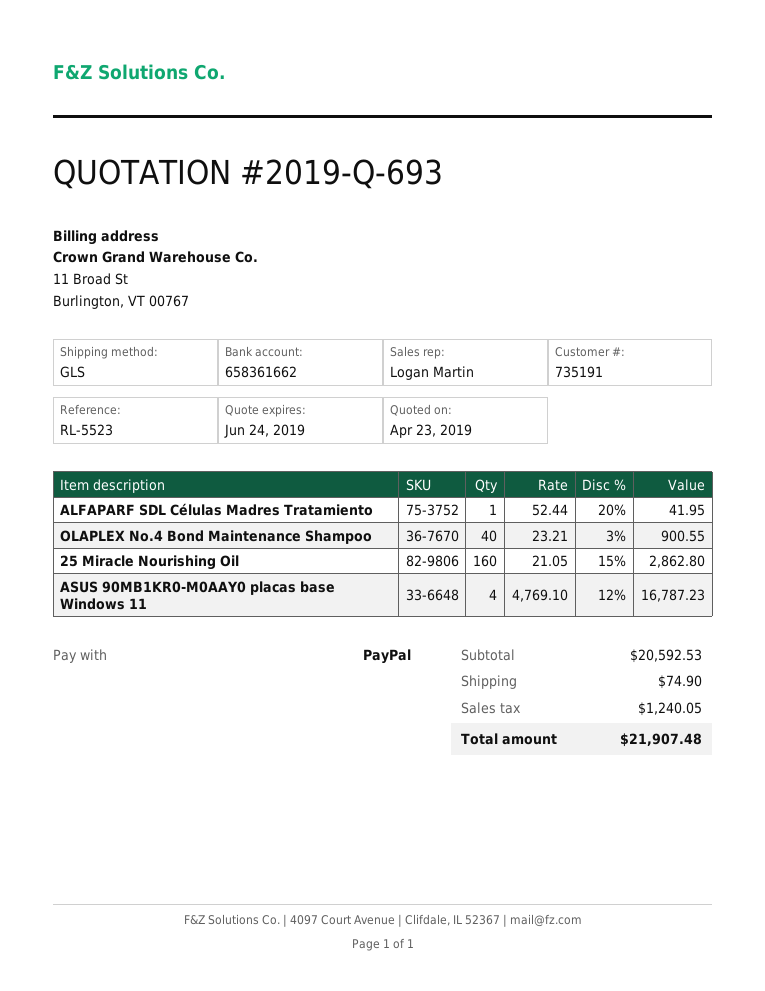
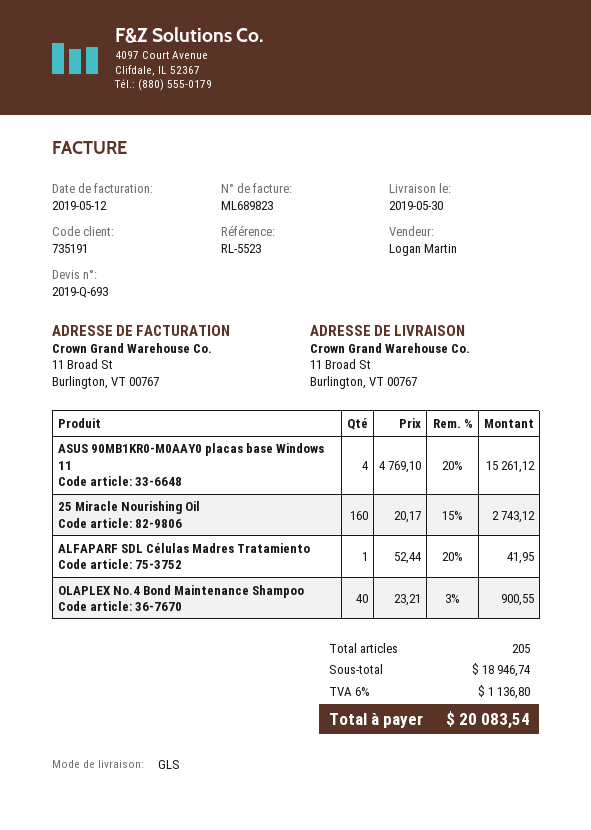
25 Miracle Nourishing Oil: 160 x 21.05 - 15% = 2862.80 -> 160 x 20.17 - 15% = 2743.12
ASUS 90MB1KR0-M0AAY0 placas base Windows 11: 4 x 4769.10 - 12% = 16787.23 -> 4 x 4769.10 - 20% = 15261.12
subtotal: 20592.53 -> 18946.74
shipping: 74.90 -> none
tax: 1240.05 -> 1136.80
total: 21907.48 -> 20083.54

